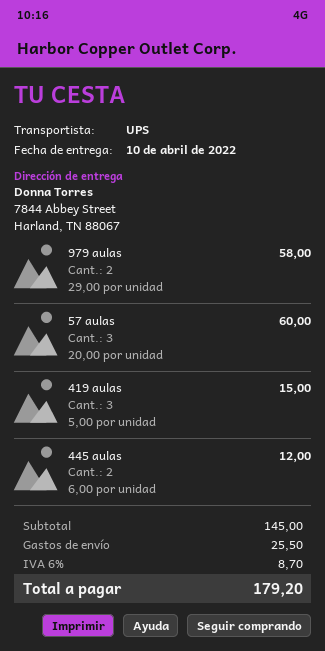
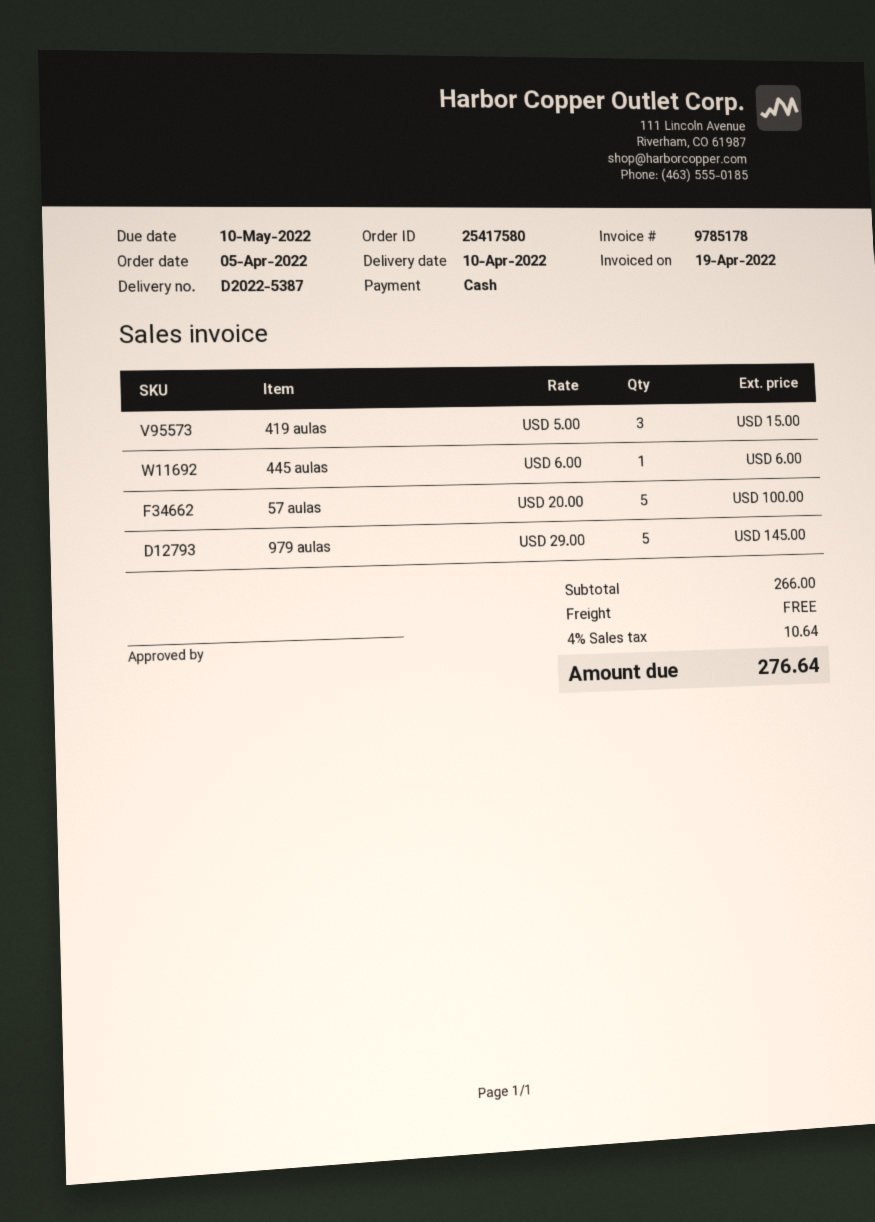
979 aulas: 2 x 29.00 = 58.00 -> 5 x 29.00 = 145.00
57 aulas: 3 x 20.00 = 60.00 -> 5 x 20.00 = 100.00
445 aulas: 2 x 6.00 = 12.00 -> 1 x 6.00 = 6.00
subtotal: 145.00 -> 266.00
shipping: 25.50 -> 0.00
tax: 6% = 8.70 -> 4% = 10.64
total: 179.20 -> 276.64

